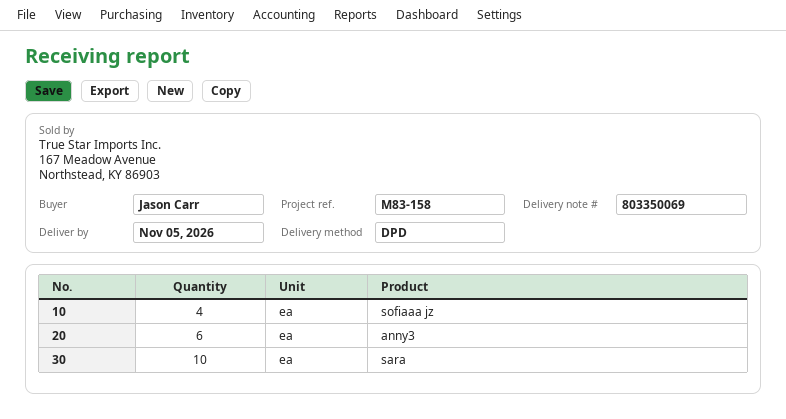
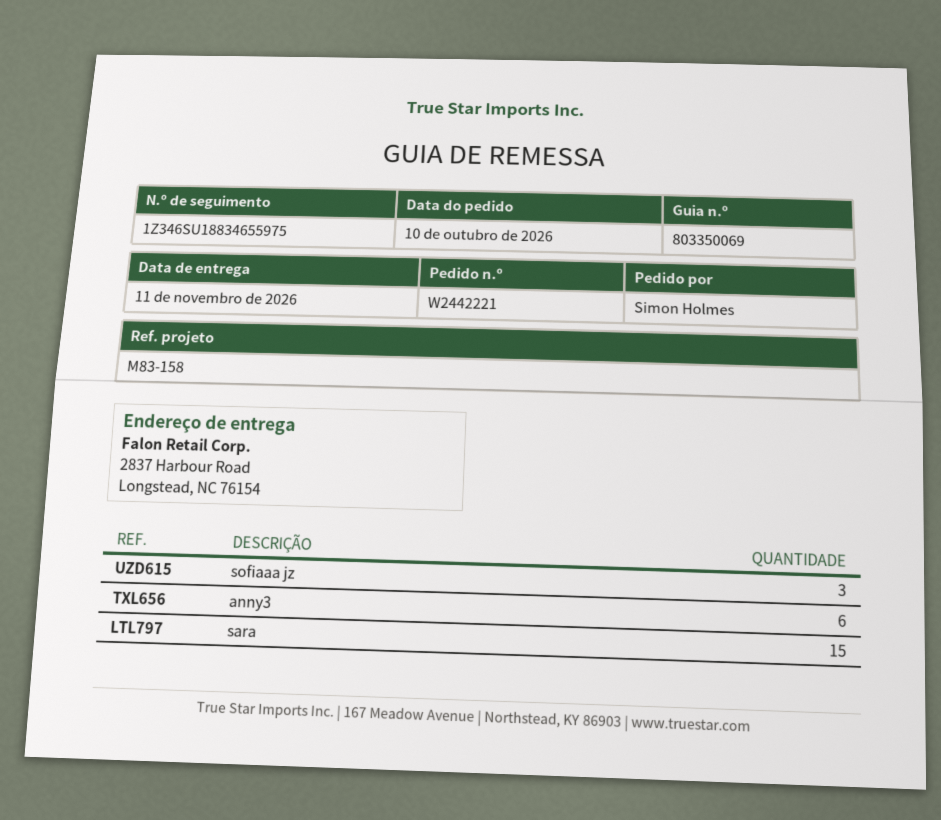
delivery date: 2026-11-05 -> 2026-11-11
ordered by: Jason Carr -> Simon Holmes
sofiaaa jz: 4 -> 3
sara: 10 -> 15

